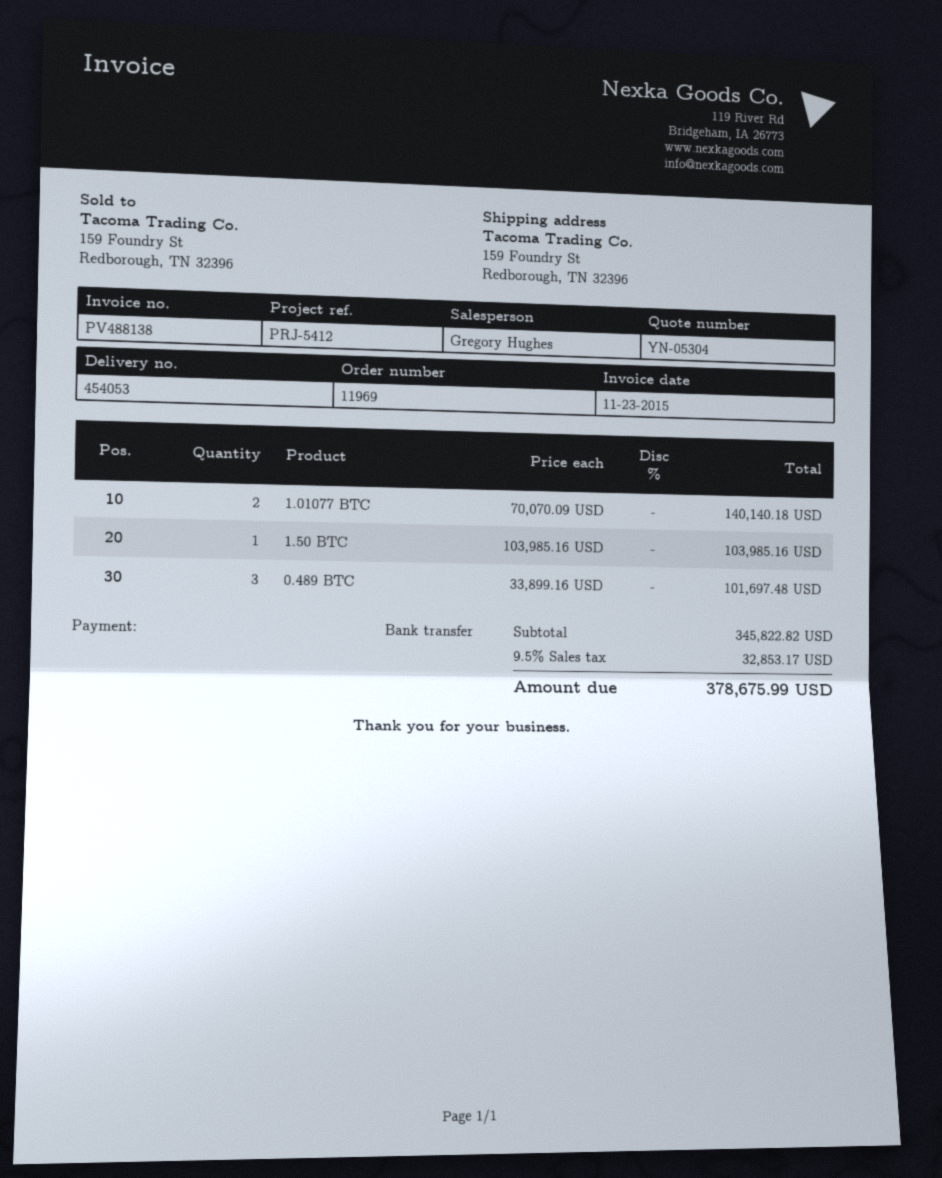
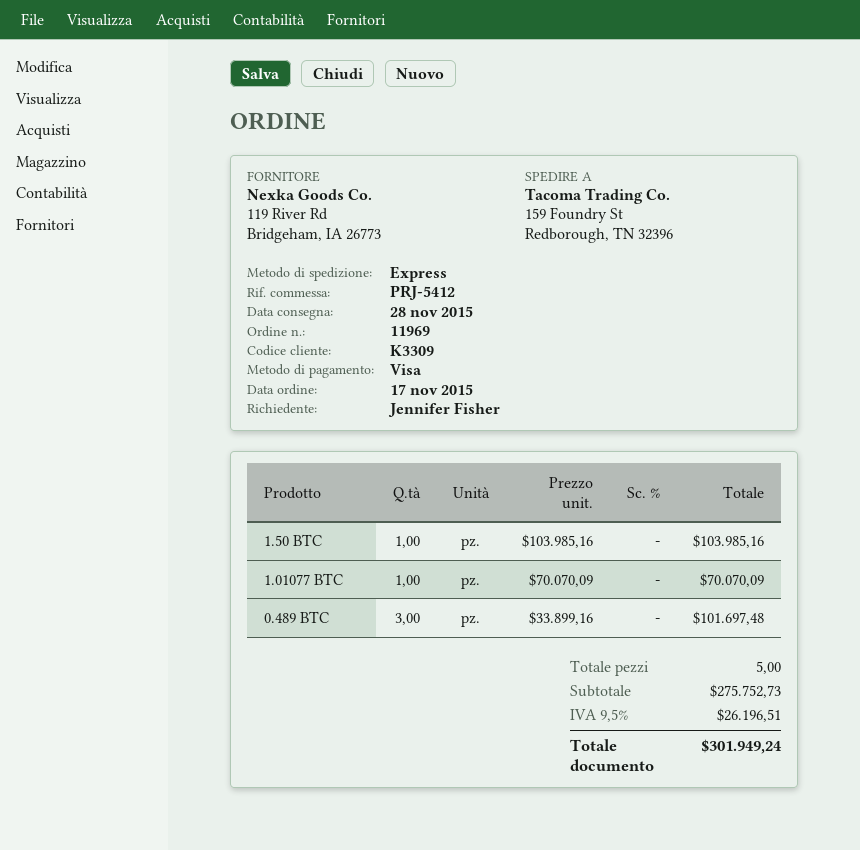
payment method: bank transfer -> Visa
1.01077 BTC: 2 x 70070.09 = 140140.18 -> 1 x 70070.09 = 70070.09
subtotal: 345822.82 -> 275752.73
tax: 9.5% = 32853.17 -> 9.5% = 26196.51
total: 378675.99 -> 301949.24

